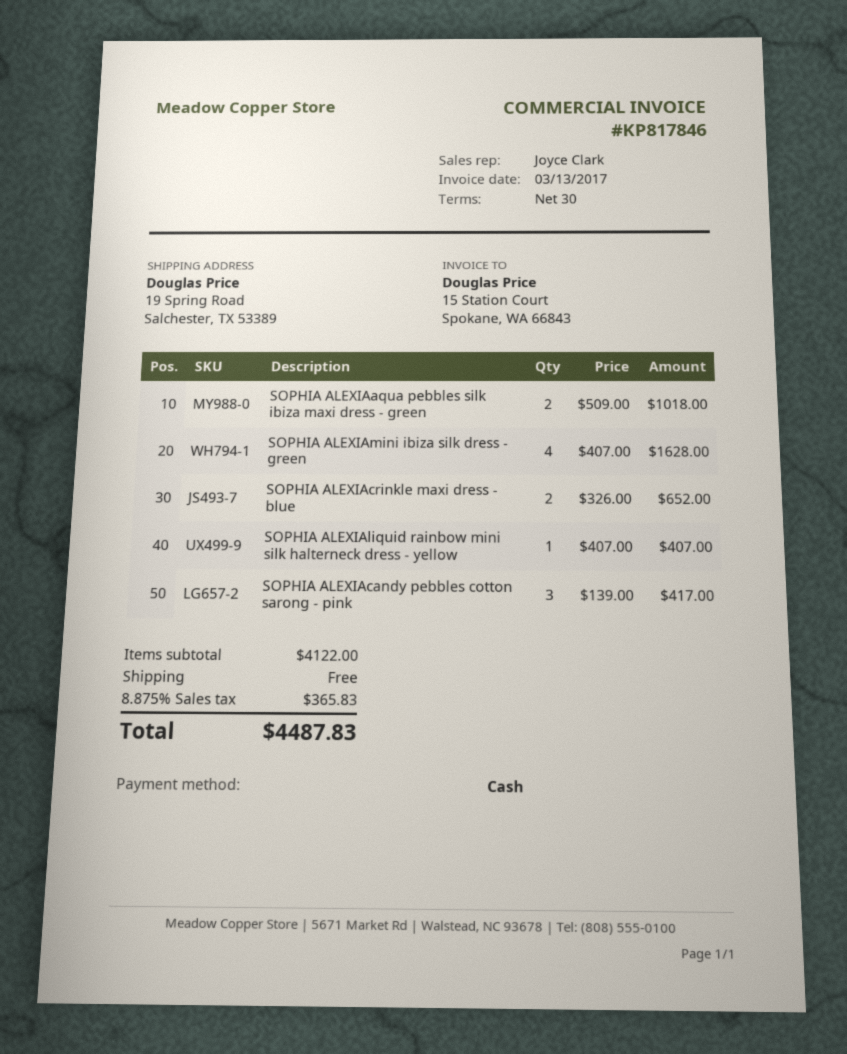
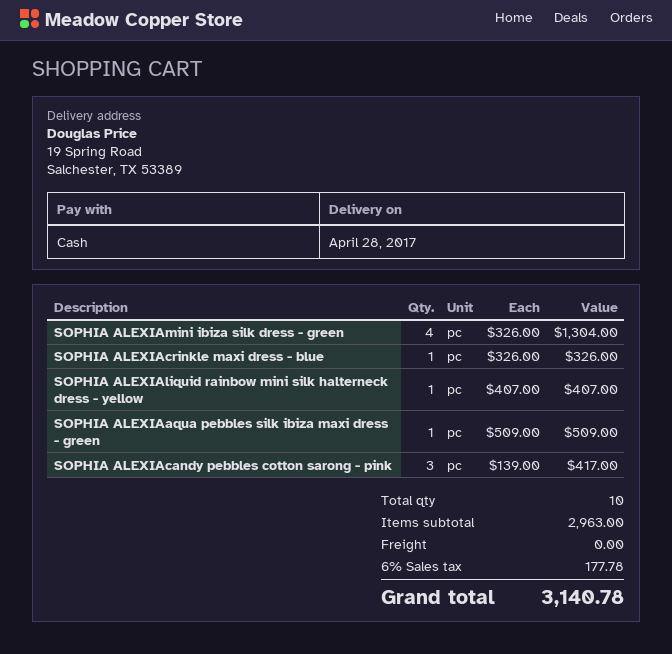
SOPHIA ALEXIAaqua pebbles silk ibiza maxi dress - green: 2 x 509.00 = 1018.00 -> 1 x 509.00 = 509.00
SOPHIA ALEXIAmini ibiza silk dress - green: 4 x 407.00 = 1628.00 -> 4 x 326.00 = 1304.00
SOPHIA ALEXIAcrinkle maxi dress - blue: 2 x 326.00 = 652.00 -> 1 x 326.00 = 326.00
subtotal: 4122.00 -> 2963.00
tax: 8.875% = 365.83 -> 6% = 177.78
total: 4487.83 -> 3140.78

